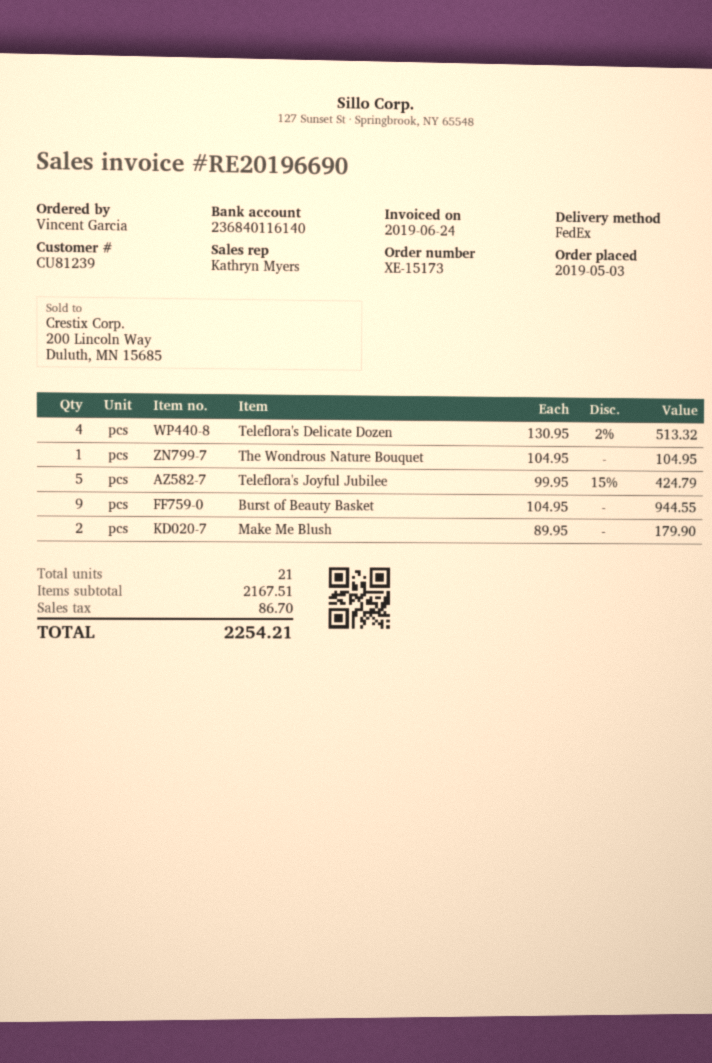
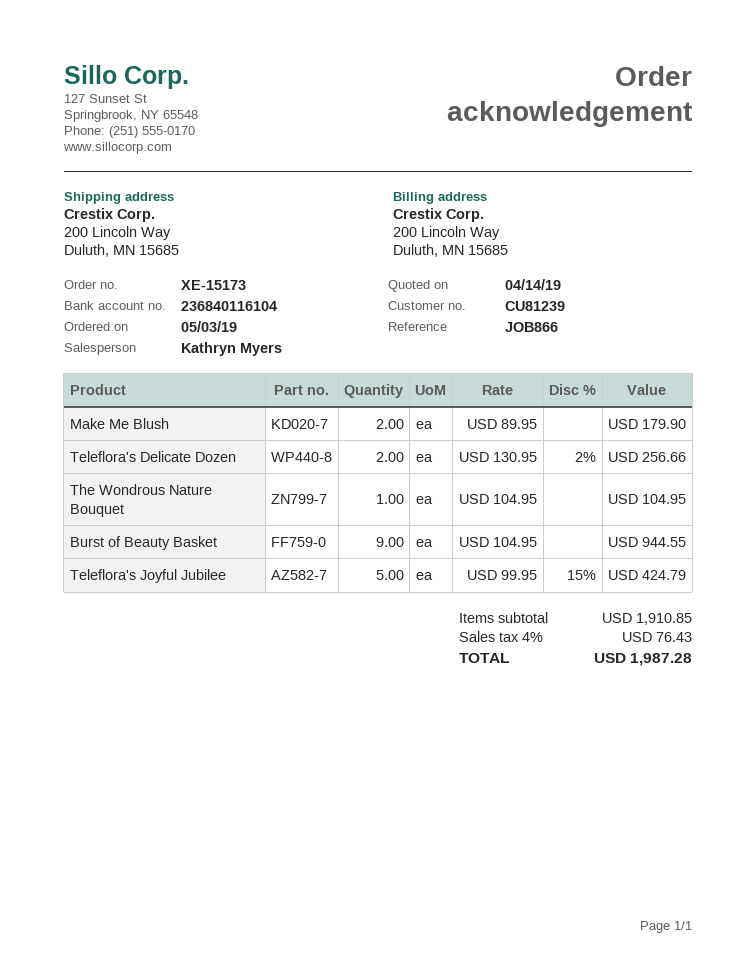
bank account: 236840116140 -> 236840116104
Teleflora's Delicate Dozen: 4 x 130.95 - 2% = 513.32 -> 2 x 130.95 - 2% = 256.66
subtotal: 2167.51 -> 1910.85
tax: 86.70 -> 76.43
total: 2254.21 -> 1987.28

